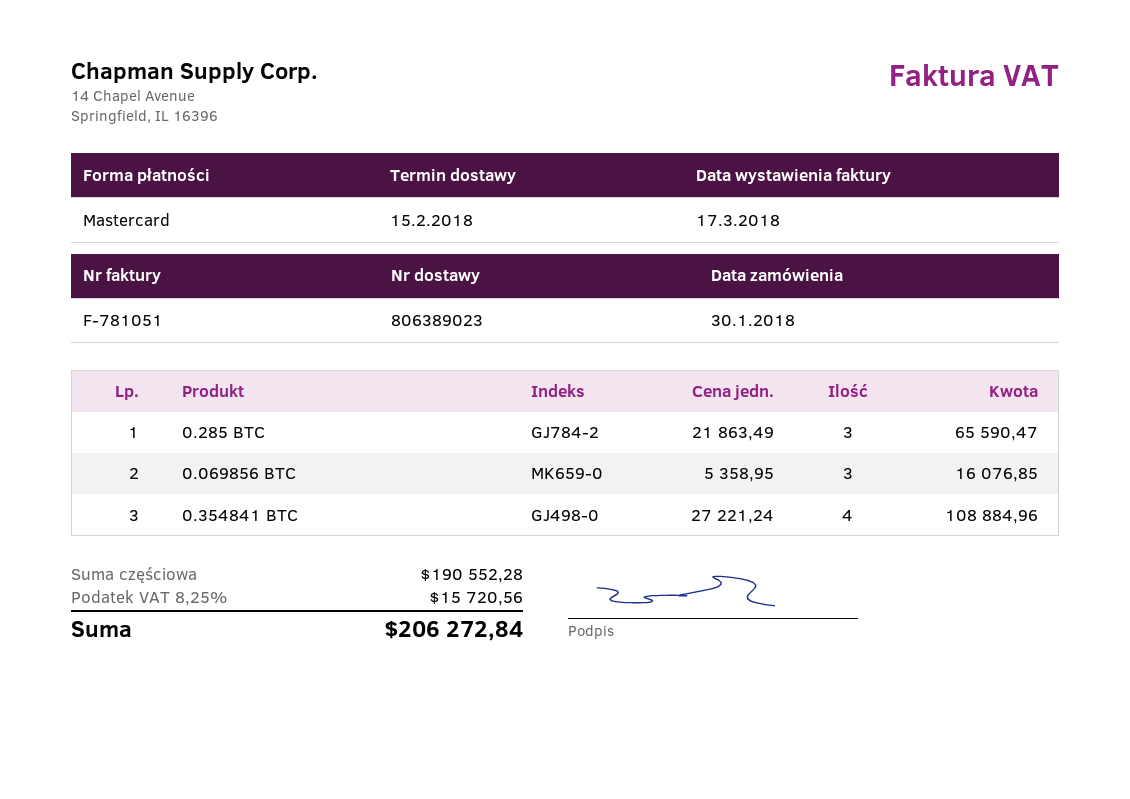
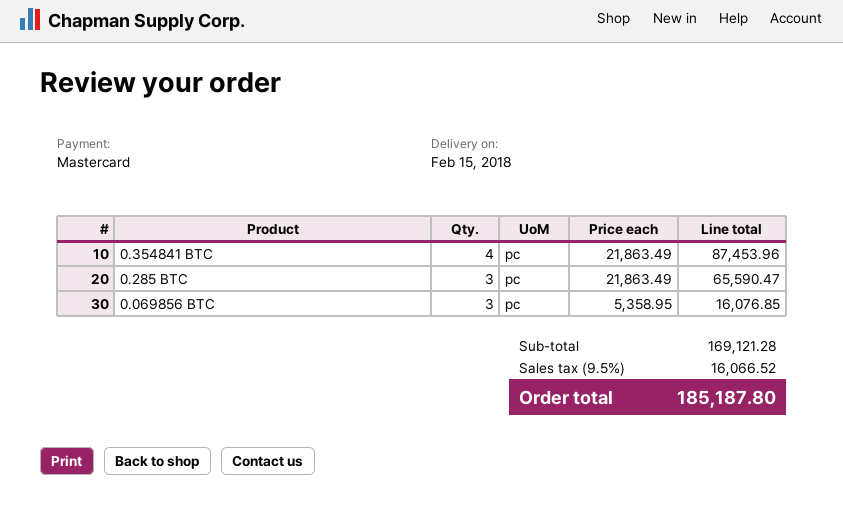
0.354841 BTC: 4 x 27221.24 = 108884.96 -> 4 x 21863.49 = 87453.96
subtotal: 190552.28 -> 169121.28
tax: 8.25% = 15720.56 -> 9.5% = 16066.52
total: 206272.84 -> 185187.80

